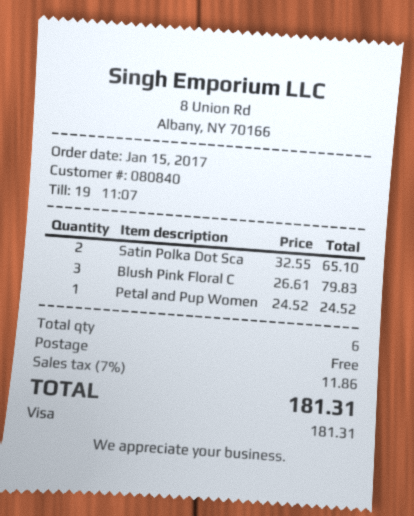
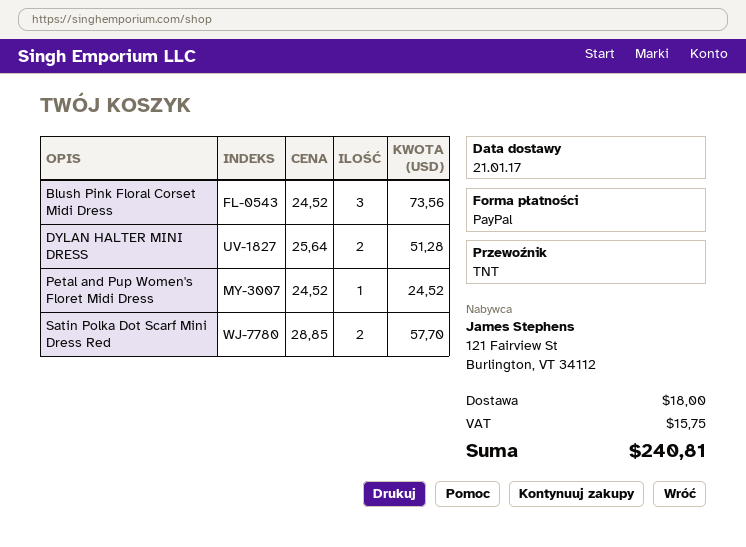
payment method: Visa -> PayPal
Satin Polka Dot Sca: 2 x 32.55 = 65.10 -> 2 x 28.85 = 57.70
Blush Pink Floral C: 3 x 26.61 = 79.83 -> 3 x 24.52 = 73.56
DYLAN HALTER MINI DRESS: none -> 2 x 25.64 = 51.28
shipping: 0.00 -> 18.00
tax: 11.86 -> 15.75
total: 181.31 -> 240.81

